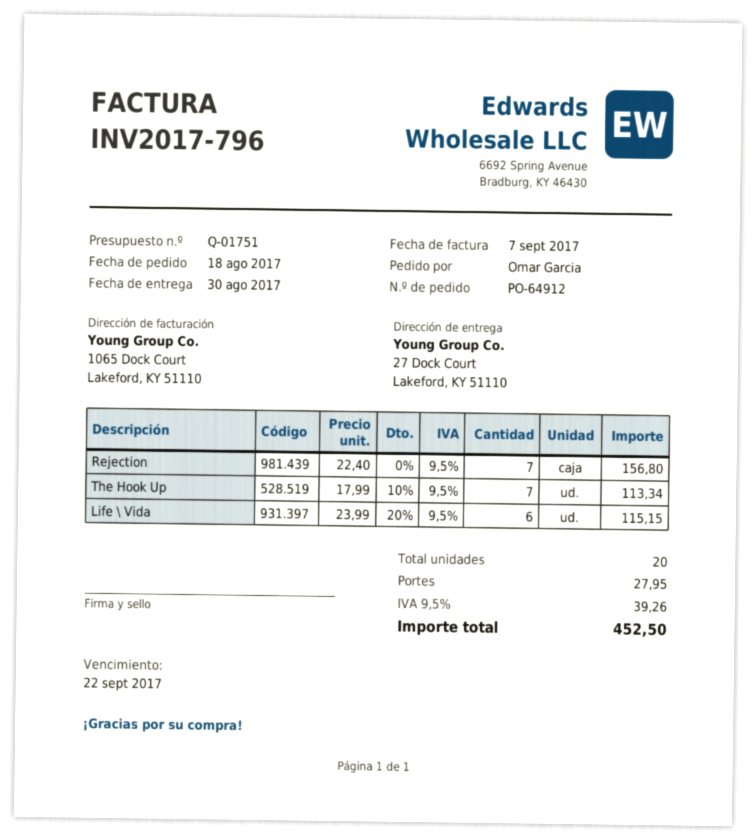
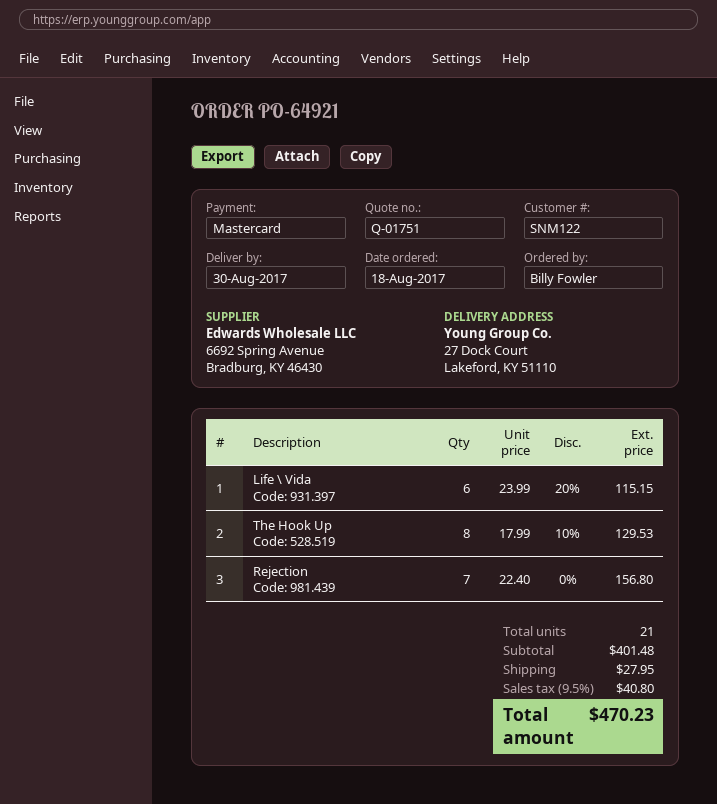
order number: PO-64912 -> PO-64921
ordered by: Omar Garcia -> Billy Fowler
The Hook Up: 7 x 17.99 - 10% = 113.34 -> 8 x 17.99 - 10% = 129.53
total quantity: 20 -> 21
tax: 9.5% = 39.26 -> 9.5% = 40.80
total: 452.50 -> 470.23

